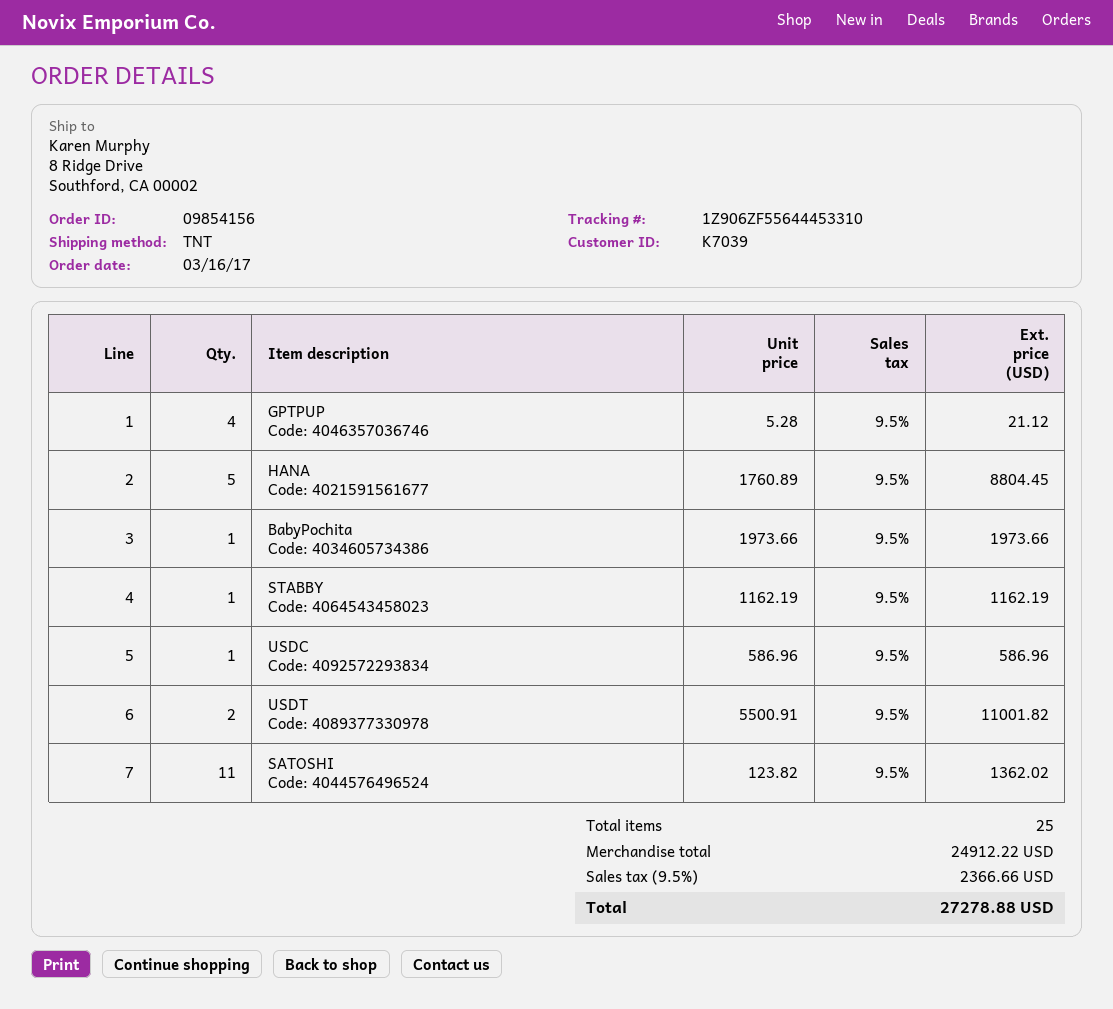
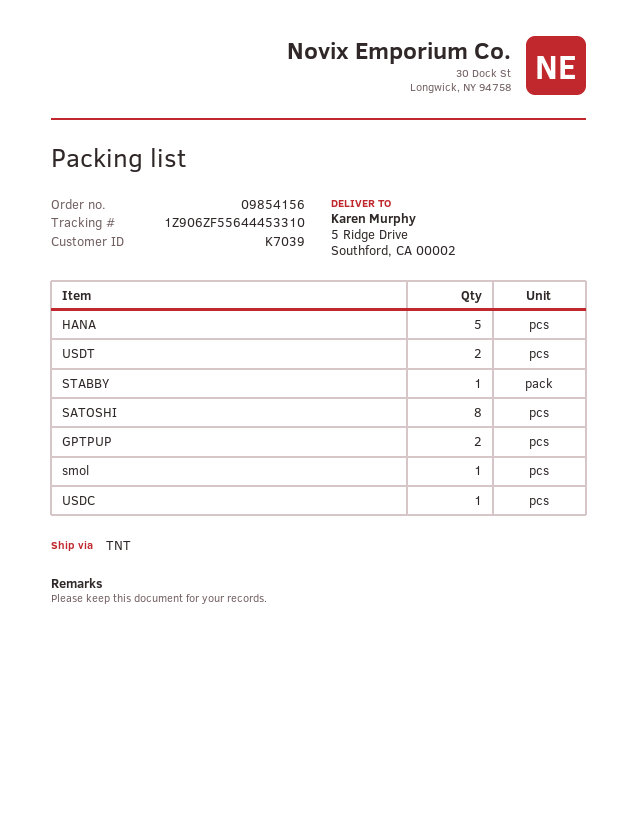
ship to: 8 Ridge Drive, Southford, CA 00002 -> 5 Ridge Drive, Southford, CA 00002
GPTPUP: 4 -> 2
BabyPochita: 1 -> none
SATOSHI: 11 -> 8
smol: none -> 1

